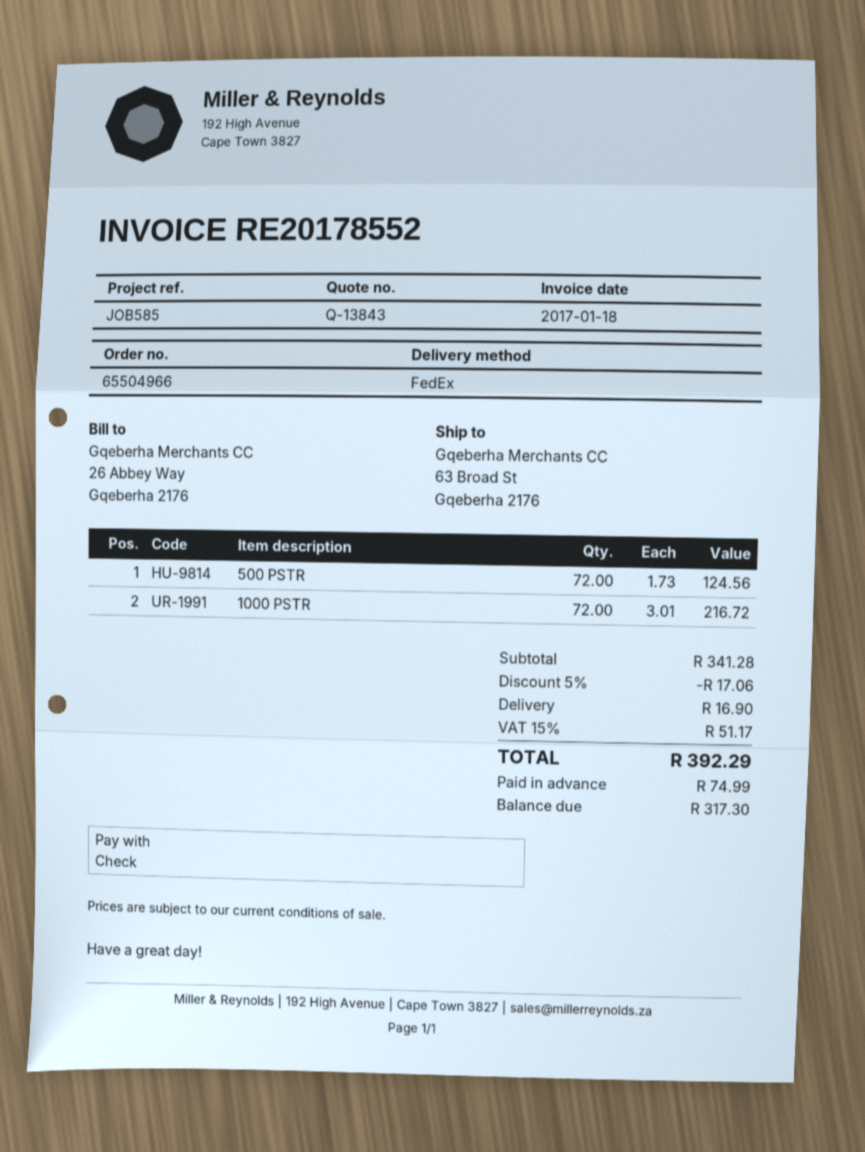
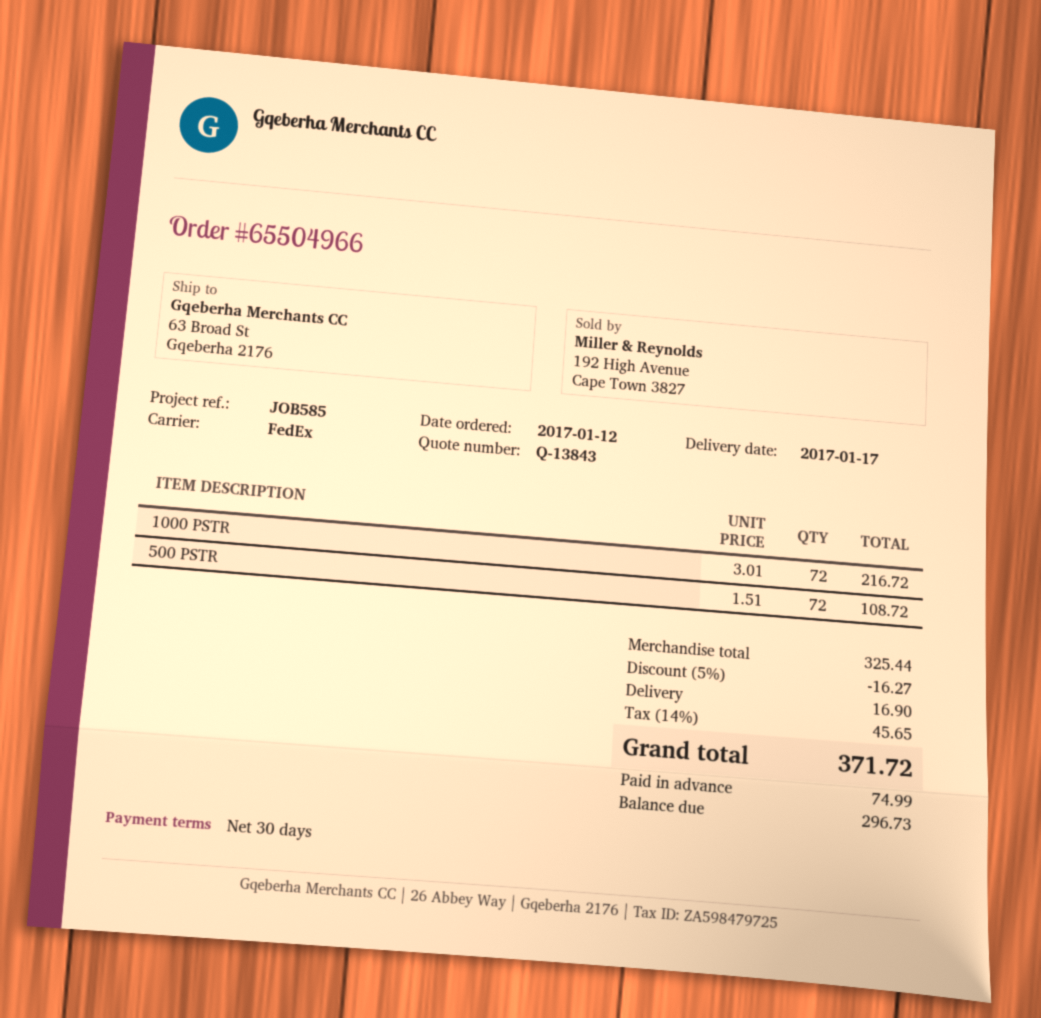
500 PSTR: 72 x 1.73 = 124.56 -> 72 x 1.51 = 108.72
subtotal: 341.28 -> 325.44
discount: 5% = 17.06 -> 5% = 16.27
tax: 15% = 51.17 -> 14% = 45.65
total: 392.29 -> 371.72
balance: 317.30 -> 296.73

